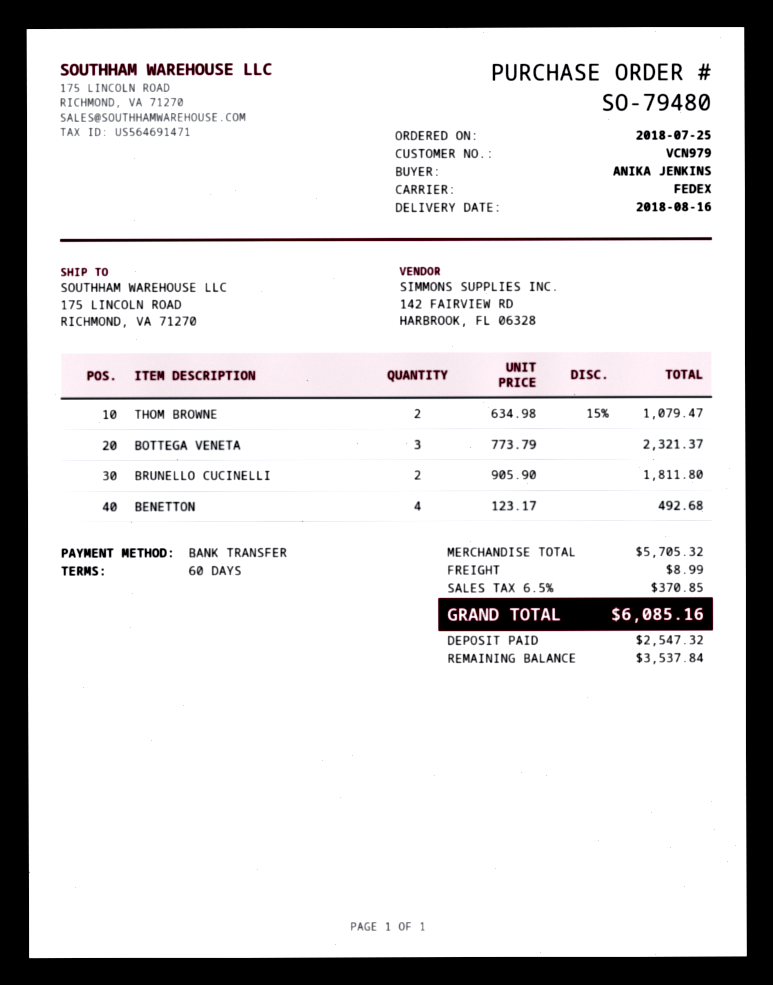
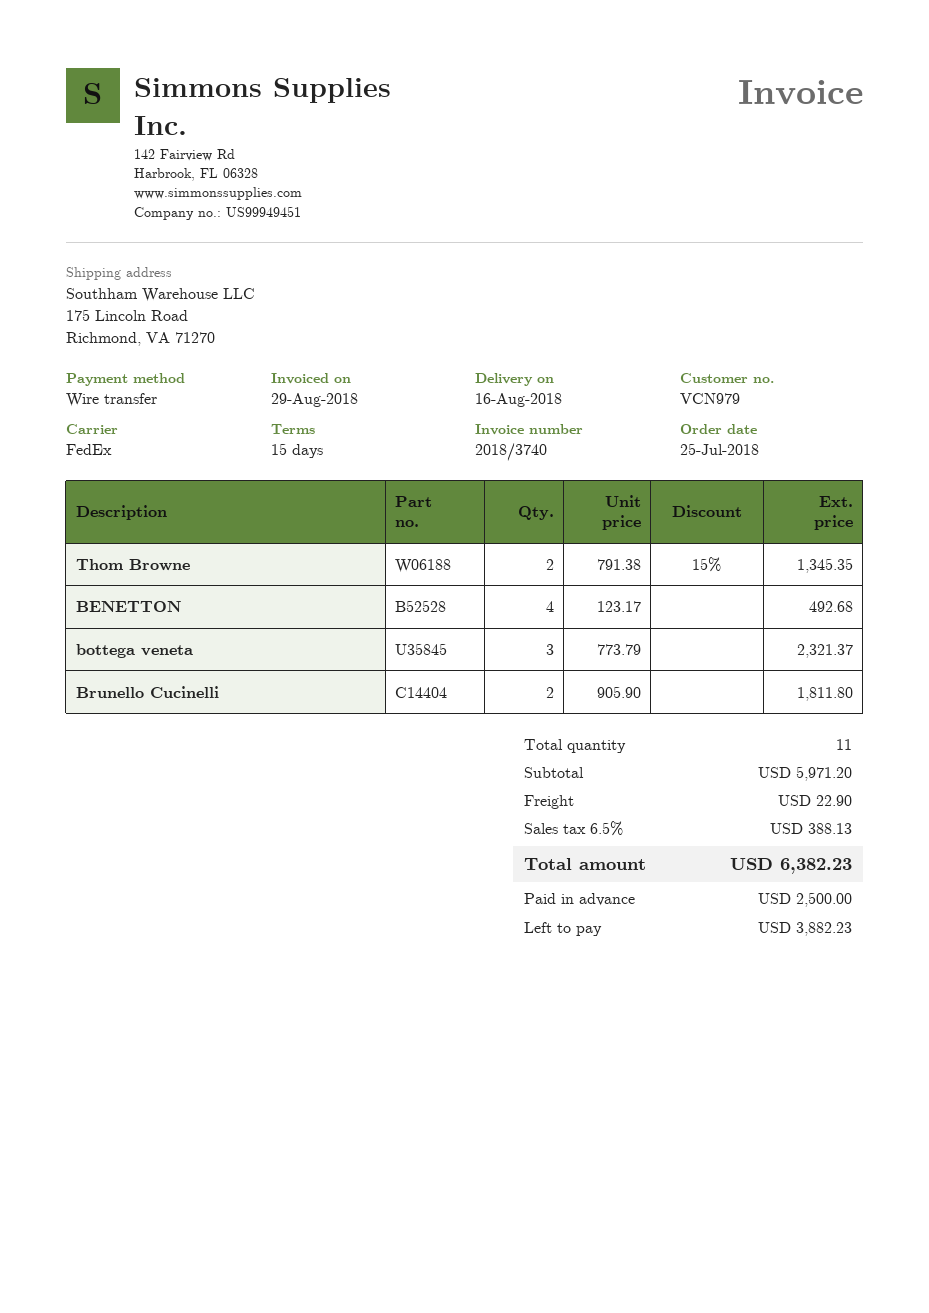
payment terms: 60 days -> 15 days
THOM BROWNE: 2 x 634.98 - 15% = 1079.47 -> 2 x 791.38 - 15% = 1345.35
subtotal: 5705.32 -> 5971.20
shipping: 8.99 -> 22.90
tax: 6.5% = 370.85 -> 6.5% = 388.13
total: 6085.16 -> 6382.23
deposit: 2547.32 -> 2500.00
balance: 3537.84 -> 3882.23

